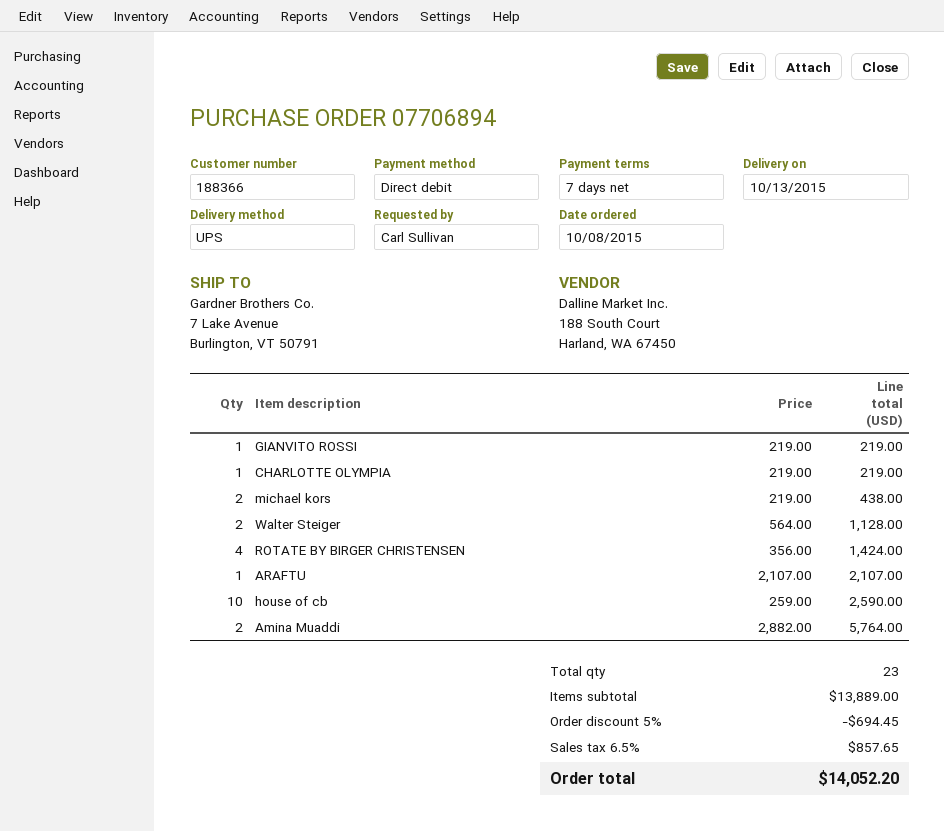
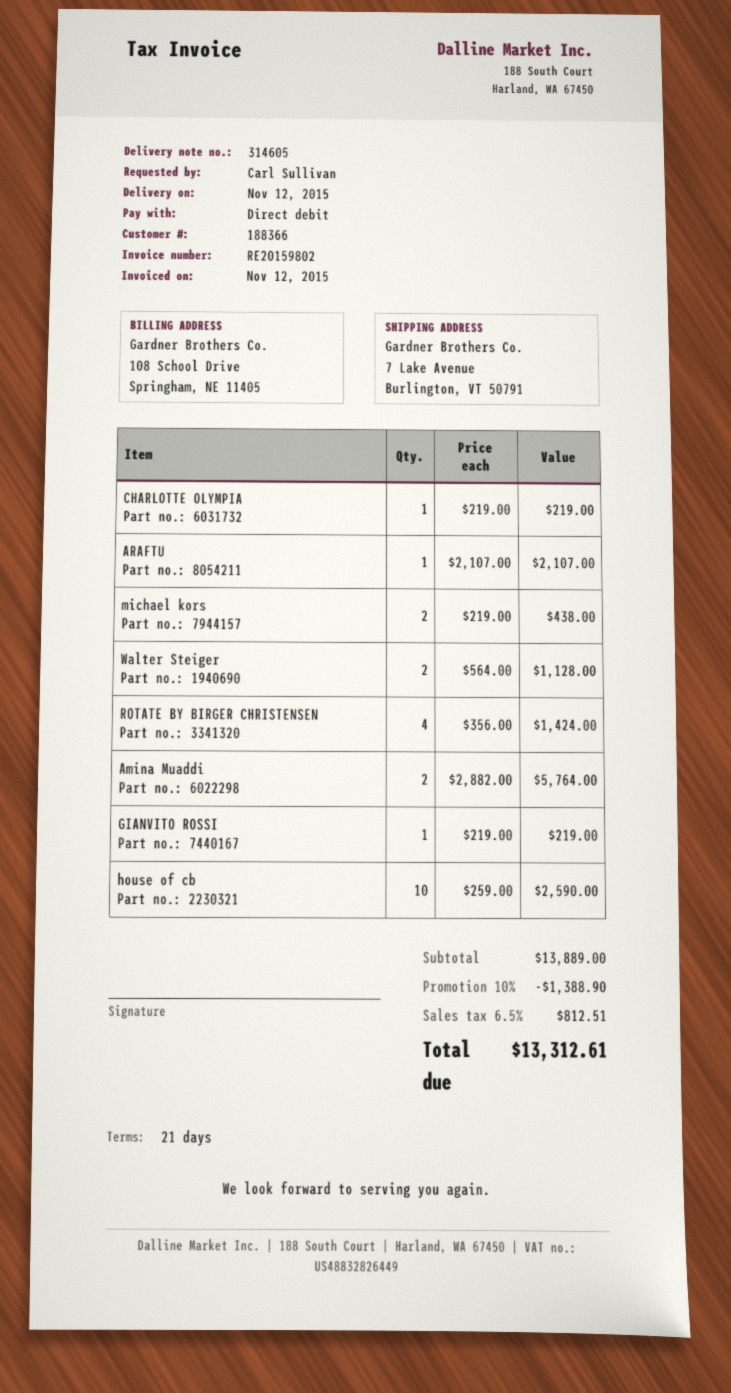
delivery date: 2015-10-13 -> 2015-11-12
payment terms: 7 days -> 21 days
discount: 5% = 694.45 -> 10% = 1388.90
tax: 6.5% = 857.65 -> 6.5% = 812.51
total: 14052.20 -> 13312.61

